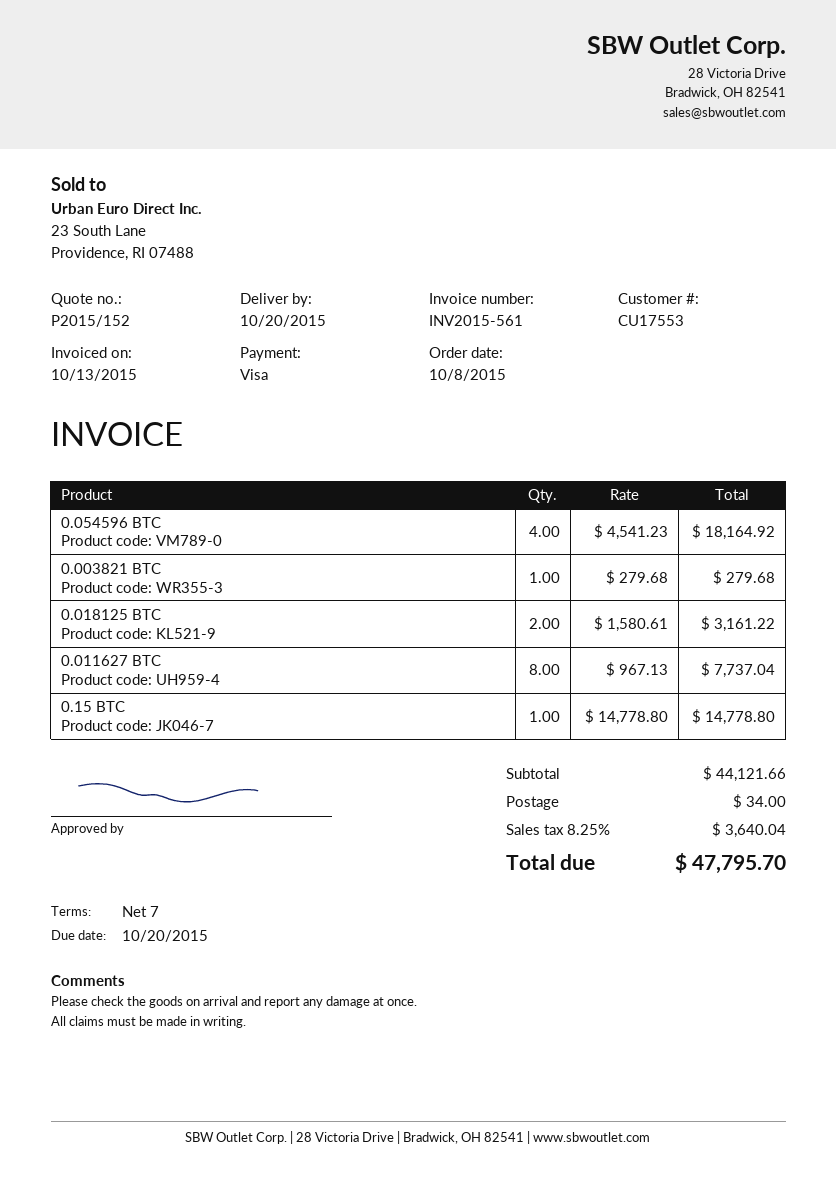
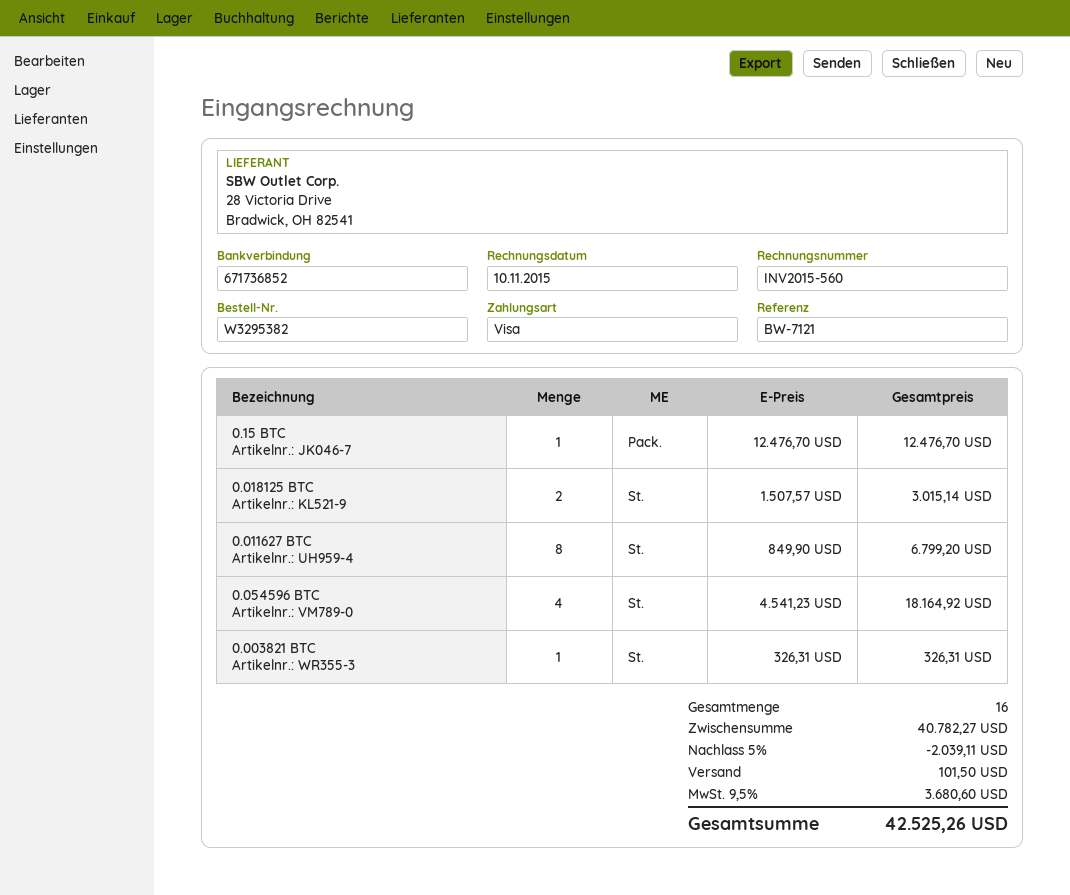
invoice number: INV2015-561 -> INV2015-560
invoice date: 2015-10-13 -> 2015-11-10
0.003821 BTC: 1 x 279.68 = 279.68 -> 1 x 326.31 = 326.31
0.018125 BTC: 2 x 1580.61 = 3161.22 -> 2 x 1507.57 = 3015.14
0.011627 BTC: 8 x 967.13 = 7737.04 -> 8 x 849.90 = 6799.20
0.15 BTC: 1 x 14778.80 = 14778.80 -> 1 x 12476.70 = 12476.70
subtotal: 44121.66 -> 40782.27
discount: none -> 5% = 2039.11
shipping: 34.00 -> 101.50
tax: 8.25% = 3640.04 -> 9.5% = 3680.60
total: 47795.70 -> 42525.26

